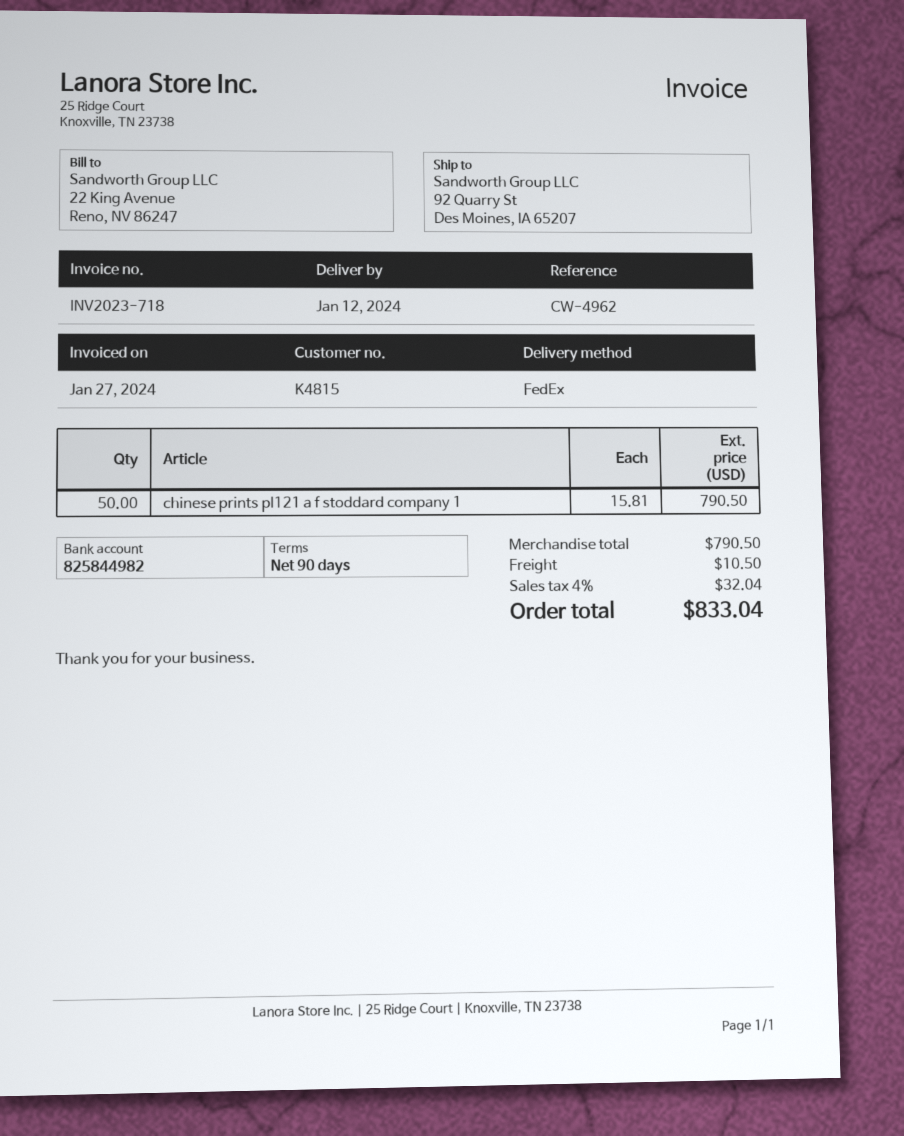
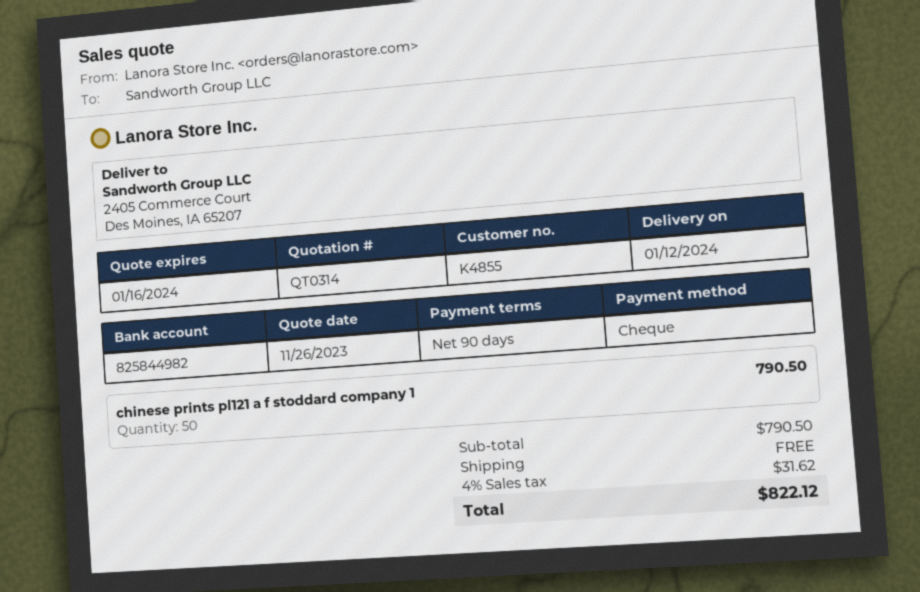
customer number: K4815 -> K4855
ship to: 92 Quarry St, Des Moines, IA 65207 -> 2405 Commerce Court, Des Moines, IA 65207
shipping: 10.50 -> 0.00
tax: 4% = 32.04 -> 4% = 31.62
total: 833.04 -> 822.12

